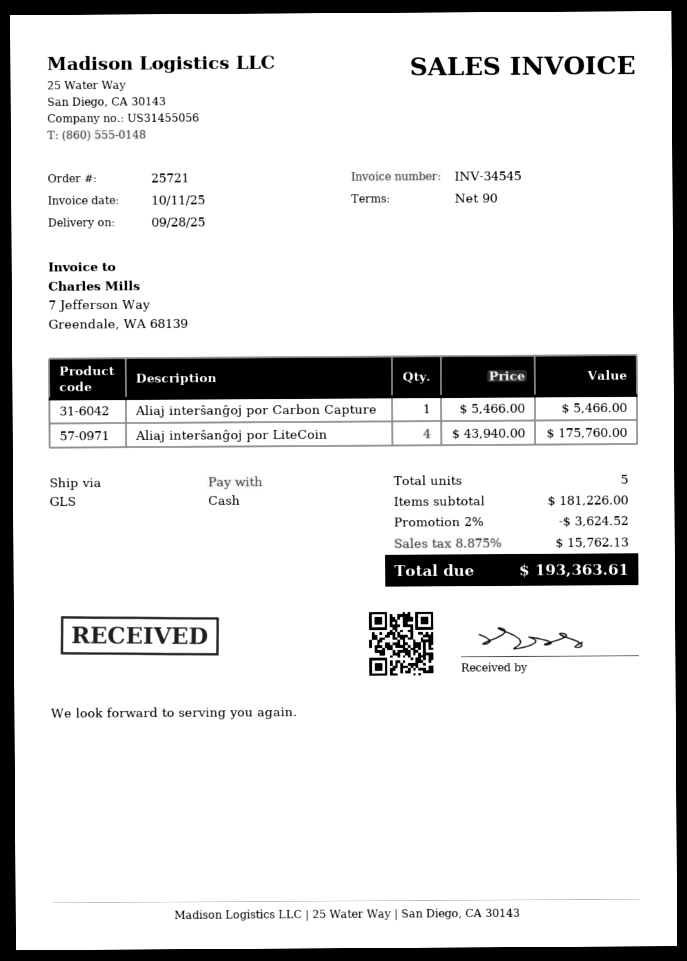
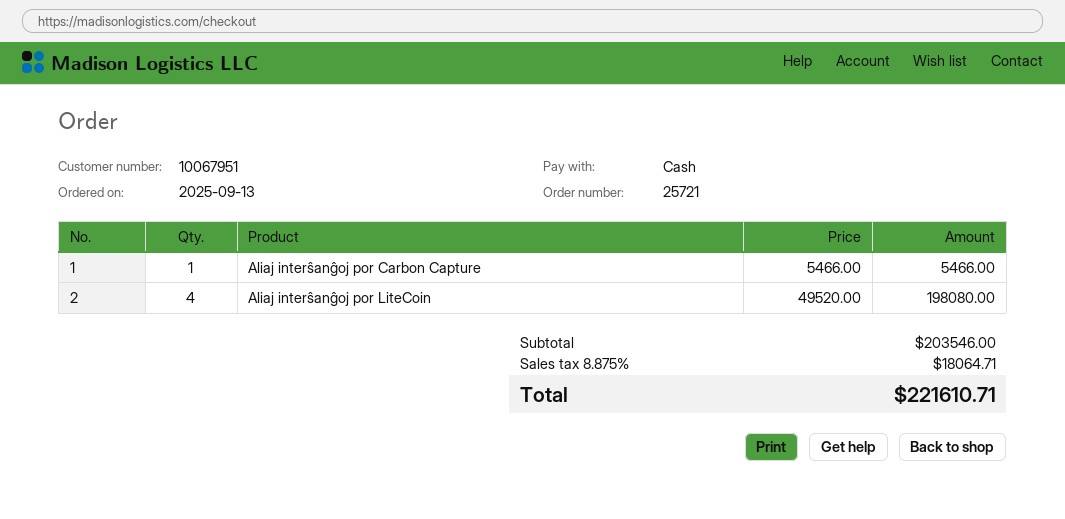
Aliaj interŝanĝoj por LiteCoin: 4 x 43940.00 = 175760.00 -> 4 x 49520.00 = 198080.00
subtotal: 181226.00 -> 203546.00
discount: 2% = 3624.52 -> none
tax: 8.875% = 15762.13 -> 8.875% = 18064.71
total: 193363.61 -> 221610.71

